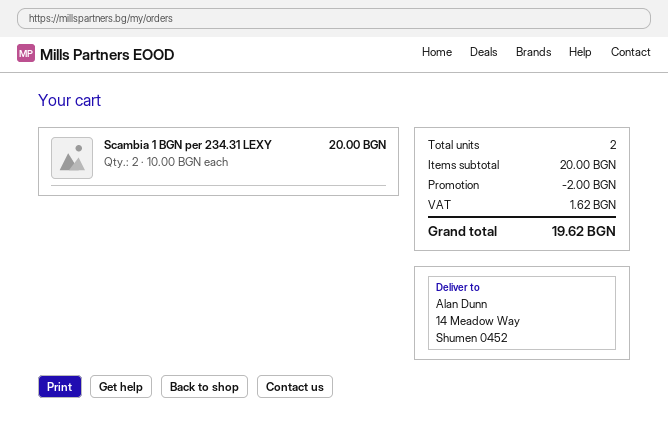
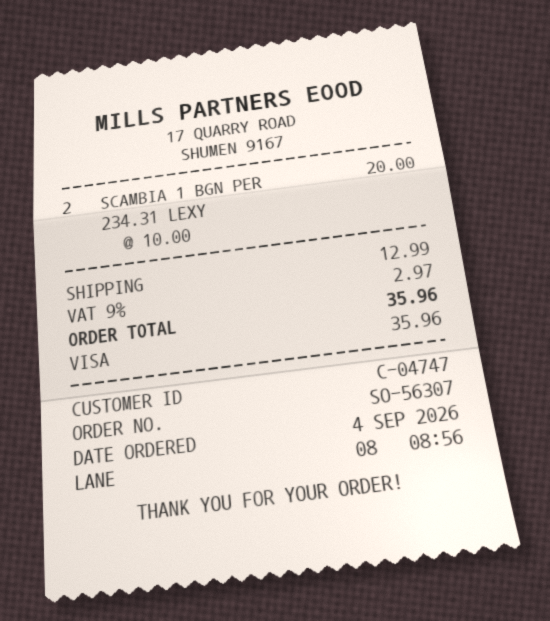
discount: 2.00 -> none
shipping: none -> 12.99
tax: 1.62 -> 2.97
total: 19.62 -> 35.96

